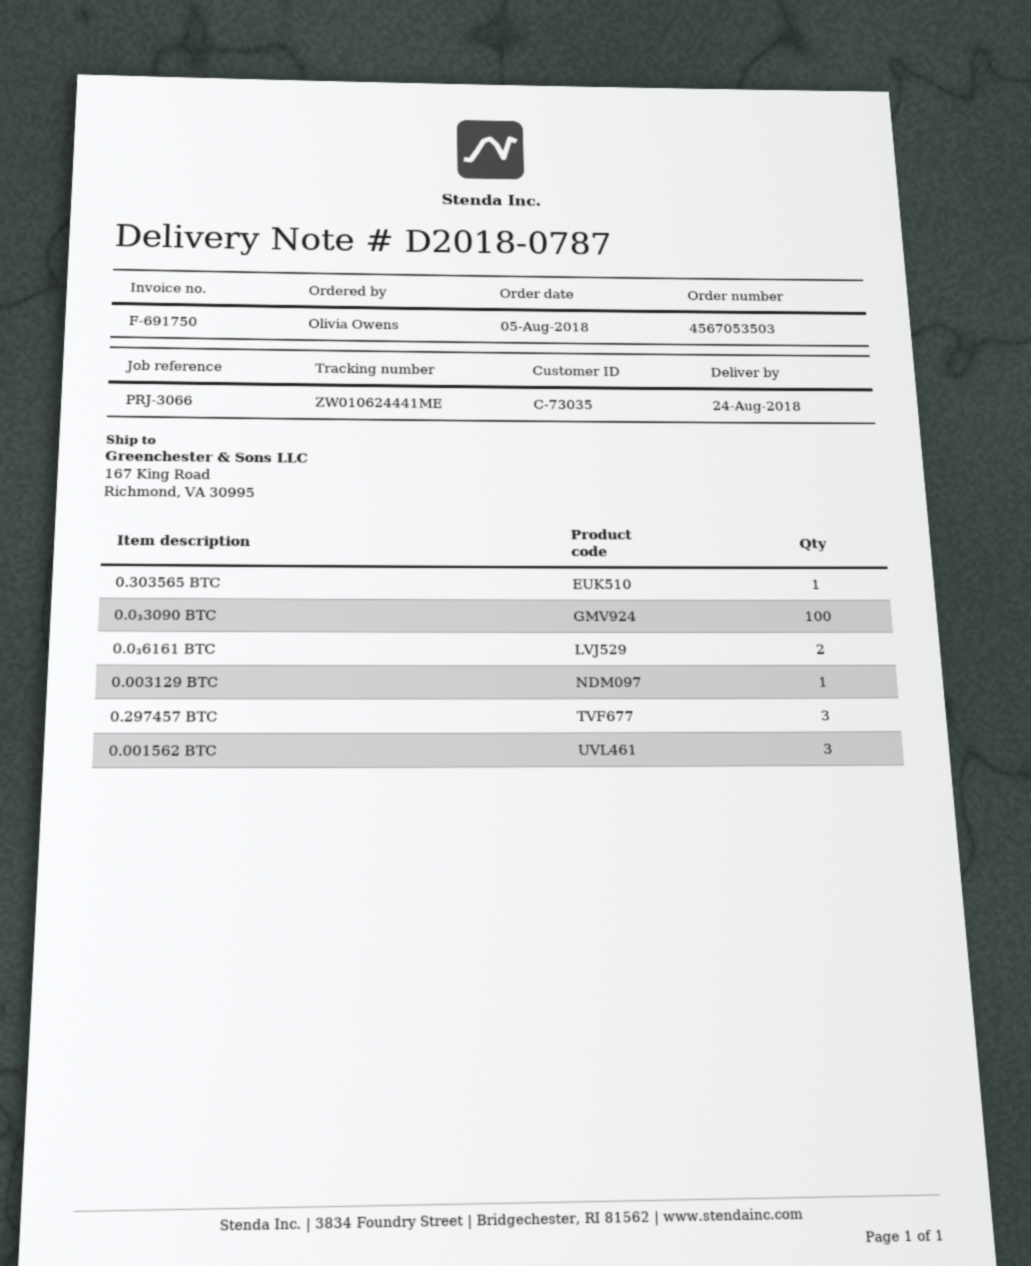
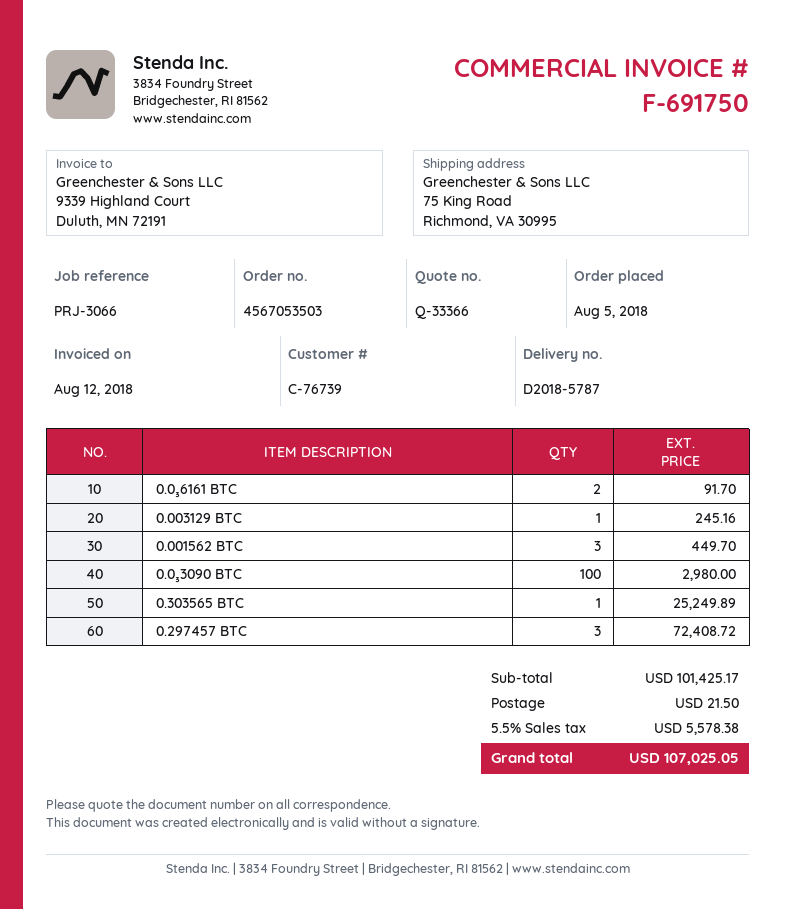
delivery note number: D2018-0787 -> D2018-5787
customer number: C-73035 -> C-76739
ship to: 167 King Road, Richmond, VA 30995 -> 75 King Road, Richmond, VA 30995

